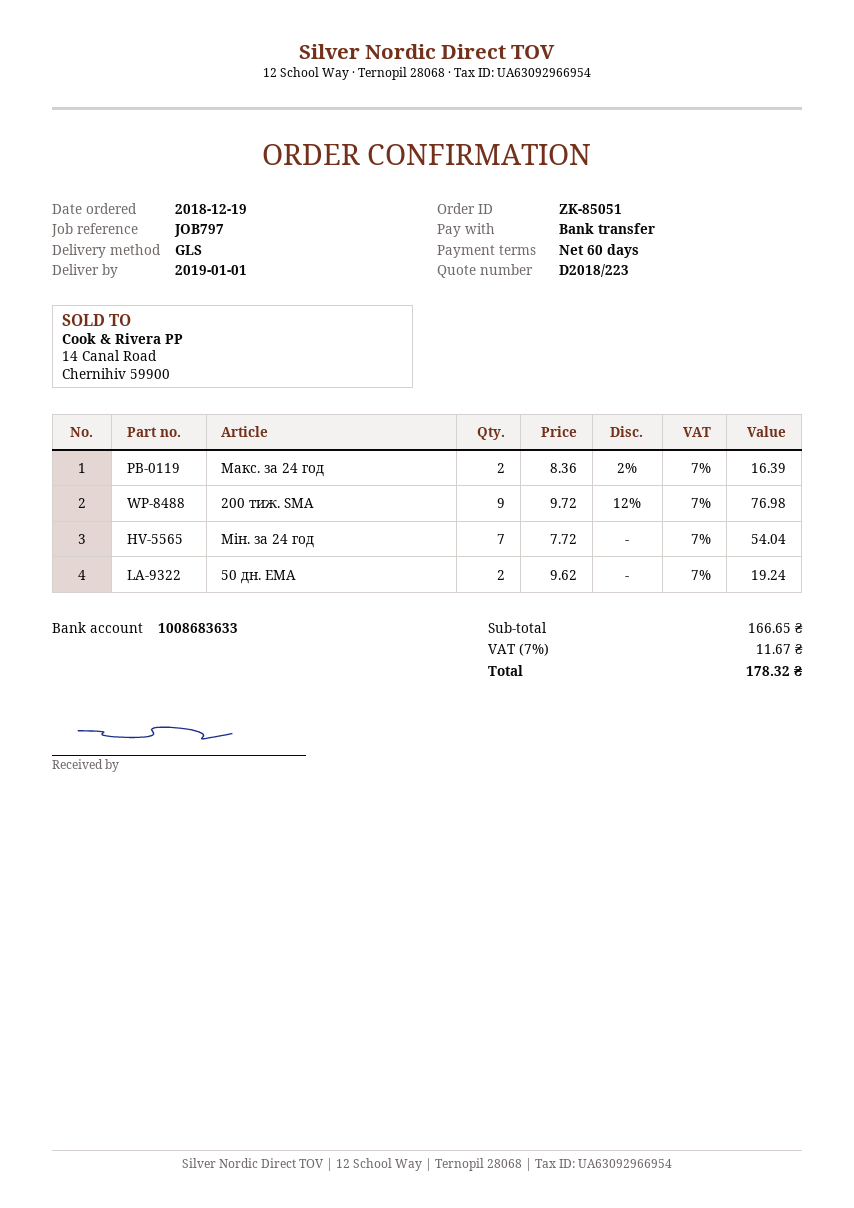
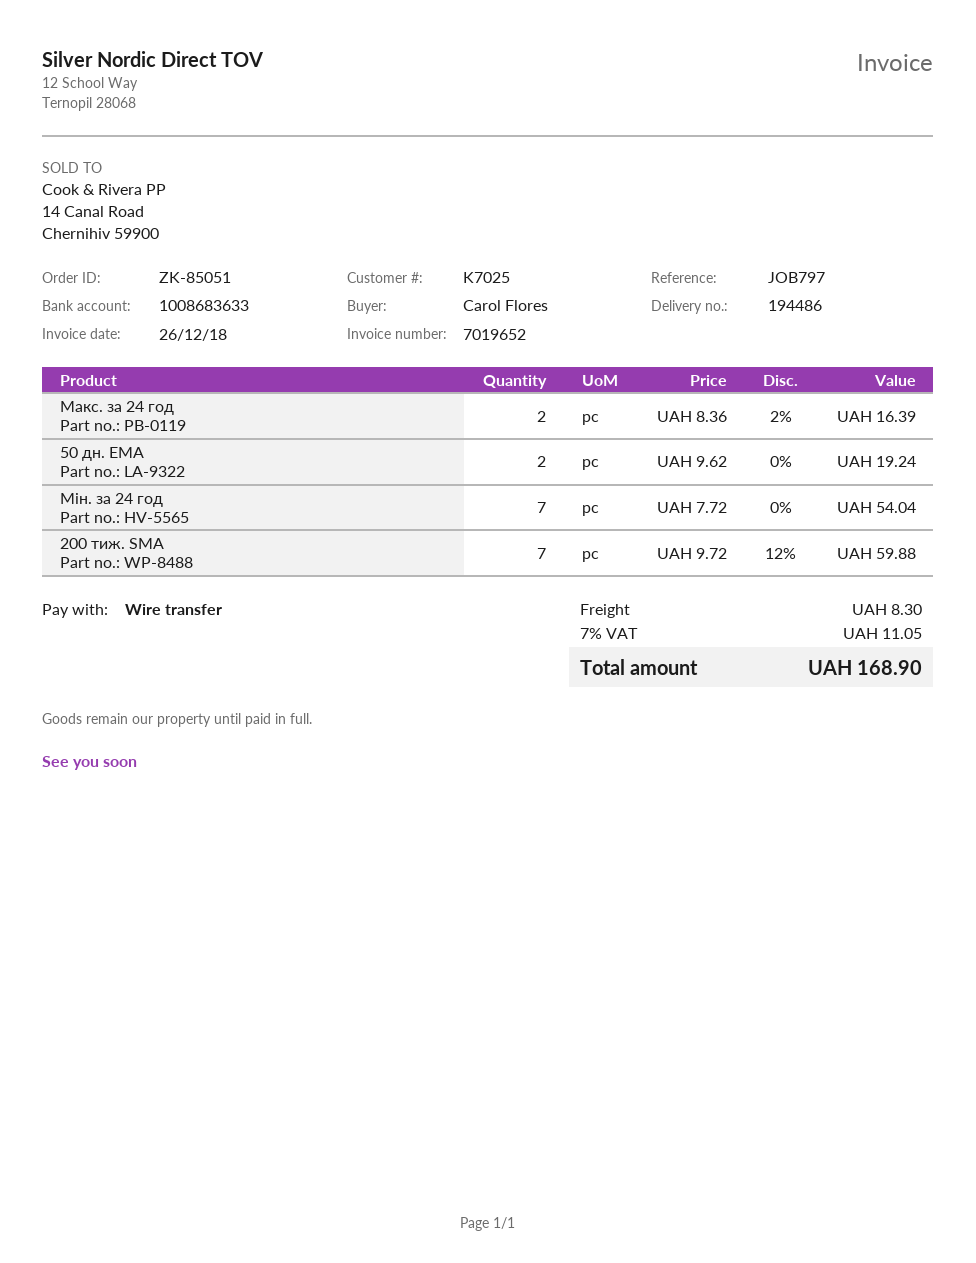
200 тиж. SMA: 9 x 9.72 - 12% = 76.98 -> 7 x 9.72 - 12% = 59.88
shipping: none -> 8.30
tax: 7% = 11.67 -> 7% = 11.05
total: 178.32 -> 168.90

